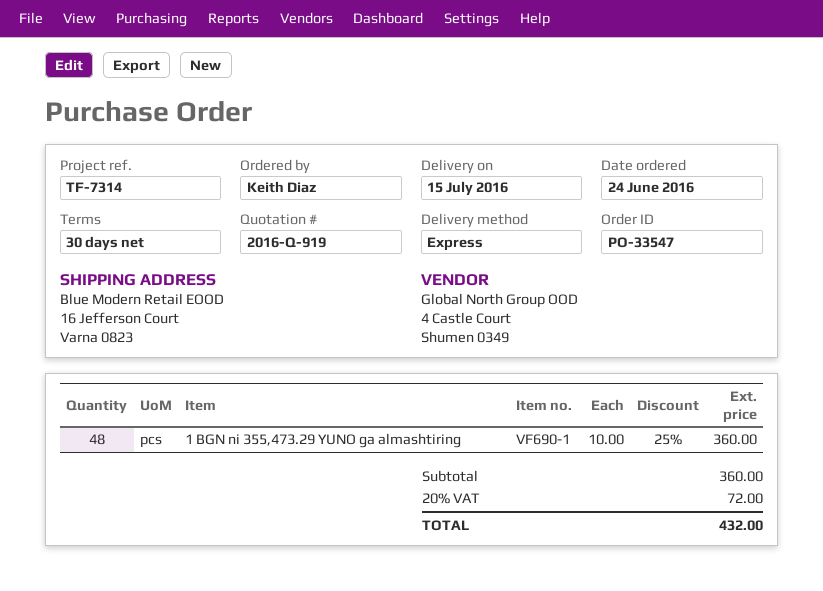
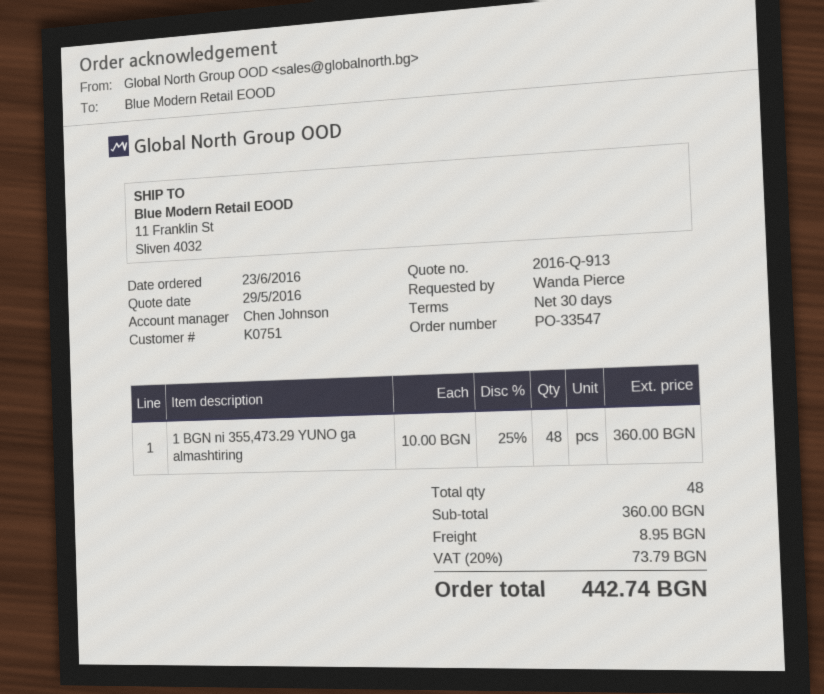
quote number: 2016-Q-919 -> 2016-Q-913
order date: 2016-06-24 -> 2016-06-23
ordered by: Keith Diaz -> Wanda Pierce
ship to: 16 Jefferson Court, Varna 0823 -> 11 Franklin St, Sliven 4032
shipping: none -> 8.95
tax: 20% = 72.00 -> 20% = 73.79
total: 432.00 -> 442.74

